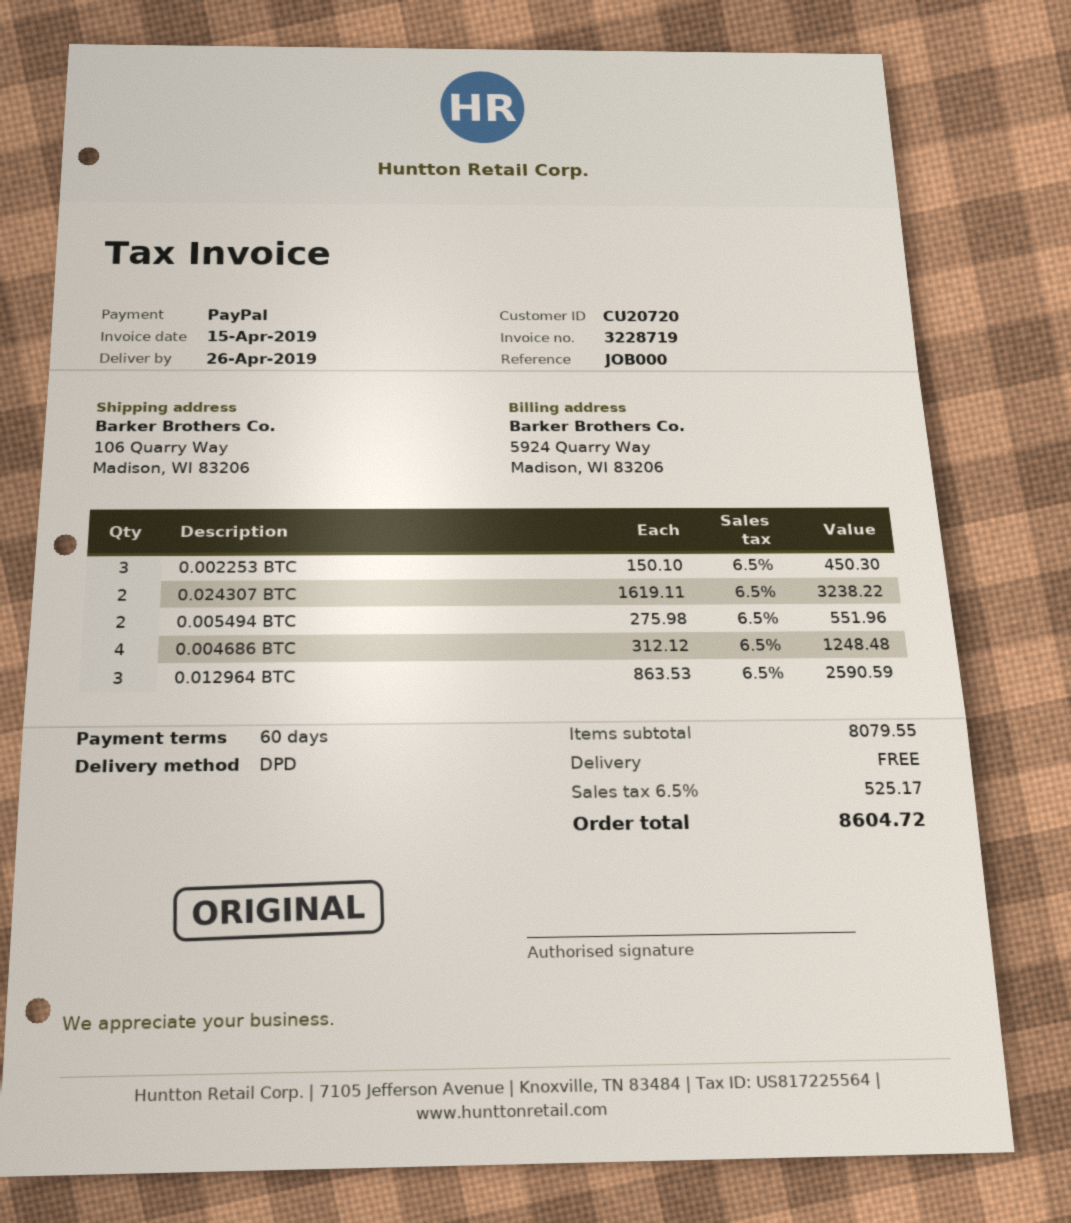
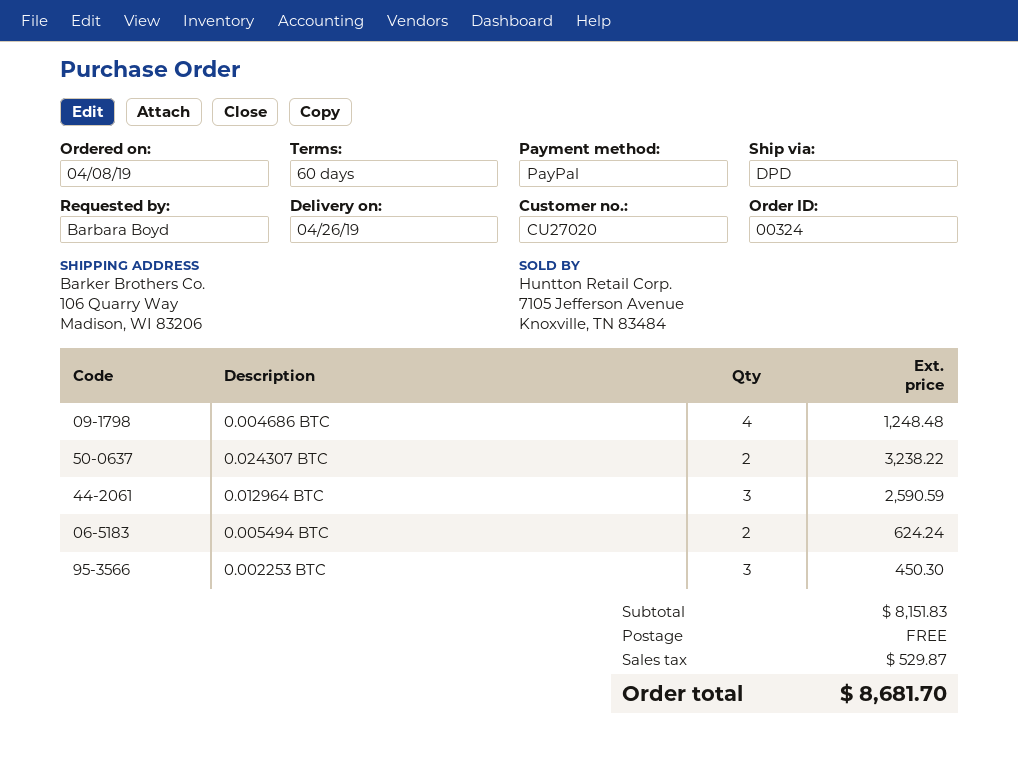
customer number: CU20720 -> CU27020
0.005494 BTC: 2 for 551.96 -> 2 for 624.24
subtotal: 8079.55 -> 8151.83
tax: 525.17 -> 529.87
total: 8604.72 -> 8681.70

